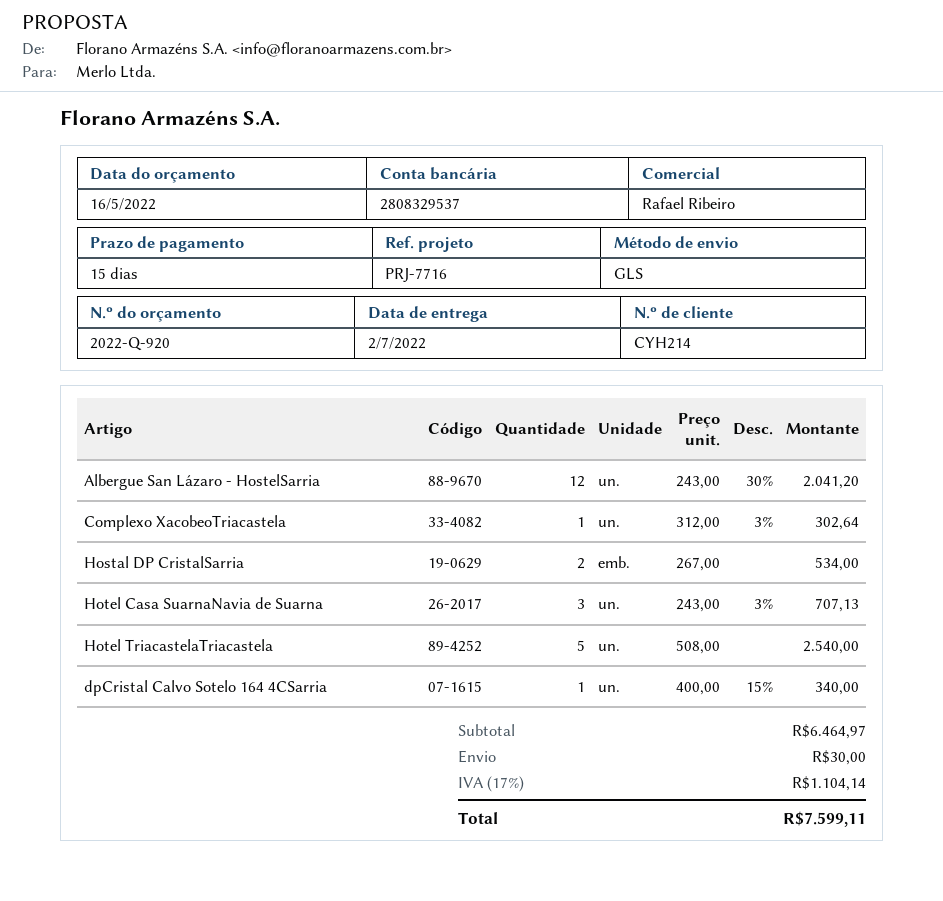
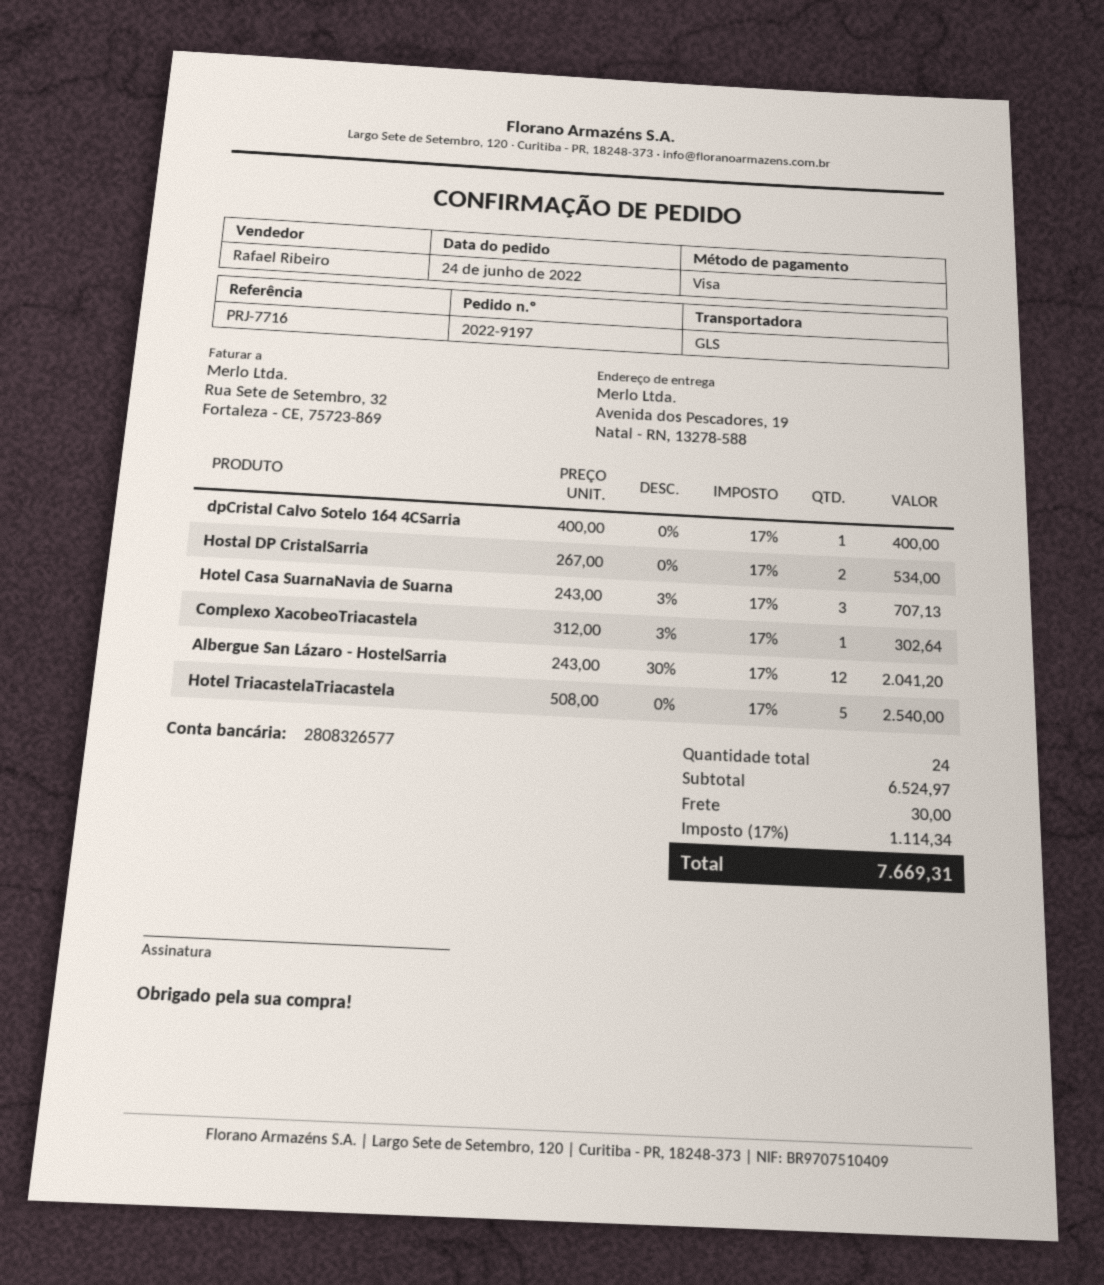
bank account: 2808329537 -> 2808326577
dpCristal Calvo Sotelo 164 4CSarria: 1 x 400.00 - 15% = 340.00 -> 1 x 400.00 = 400.00
subtotal: 6464.97 -> 6524.97
tax: 17% = 1104.14 -> 17% = 1114.34
total: 7599.11 -> 7669.31

